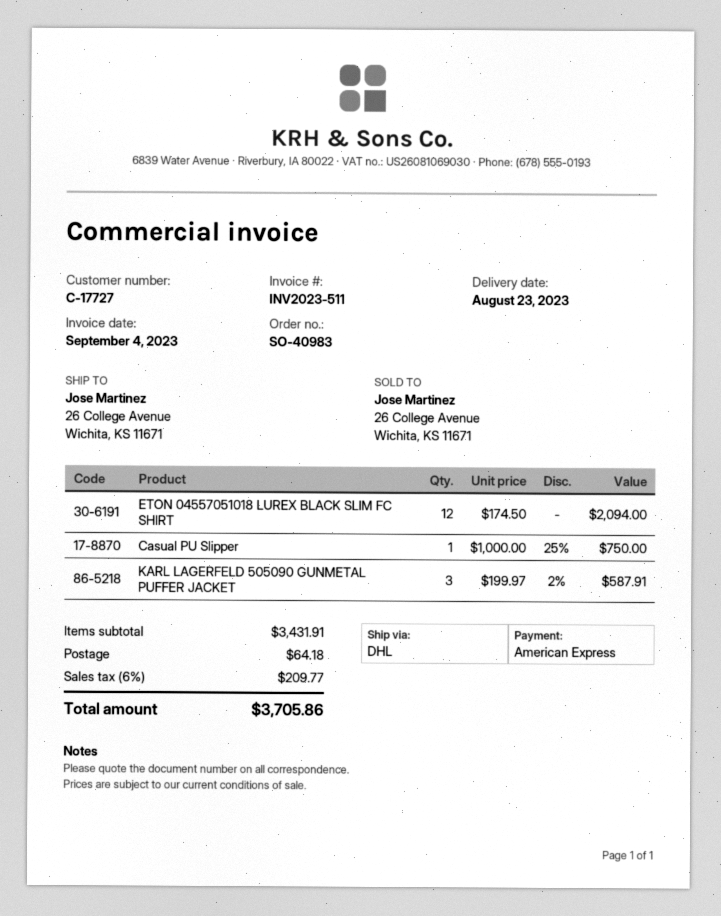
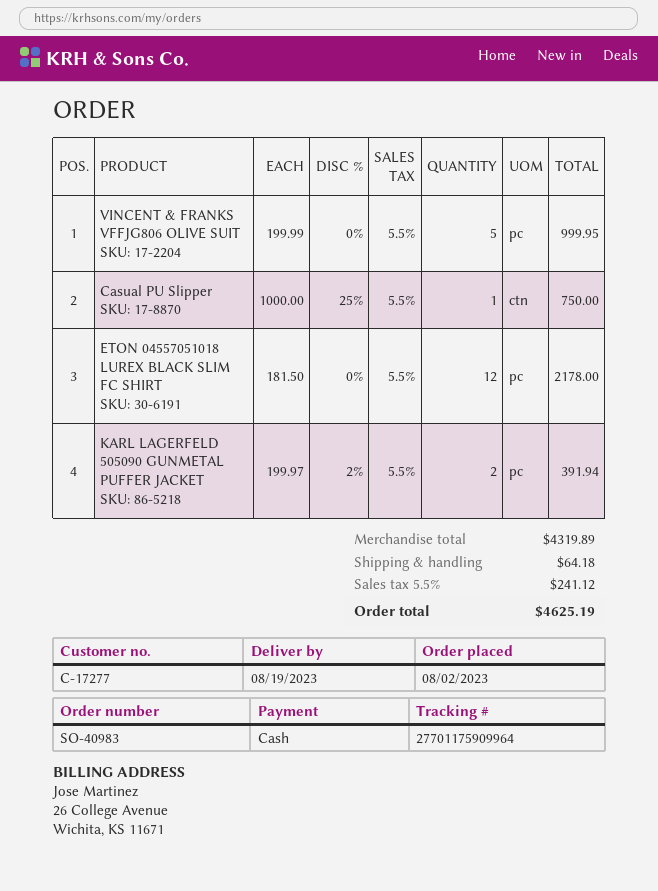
delivery date: 2023-08-23 -> 2023-08-19
customer number: C-17727 -> C-17277
payment method: American Express -> cash
ETON 04557051018 LUREX BLACK SLIM FC SHIRT: 12 x 174.50 = 2094.00 -> 12 x 181.50 = 2178.00
KARL LAGERFELD 505090 GUNMETAL PUFFER JACKET: 3 x 199.97 - 2% = 587.91 -> 2 x 199.97 - 2% = 391.94
VINCENT & FRANKS VFFJG806 OLIVE SUIT: none -> 5 x 199.99 = 999.95
subtotal: 3431.91 -> 4319.89
tax: 6% = 209.77 -> 5.5% = 241.12
total: 3705.86 -> 4625.19

